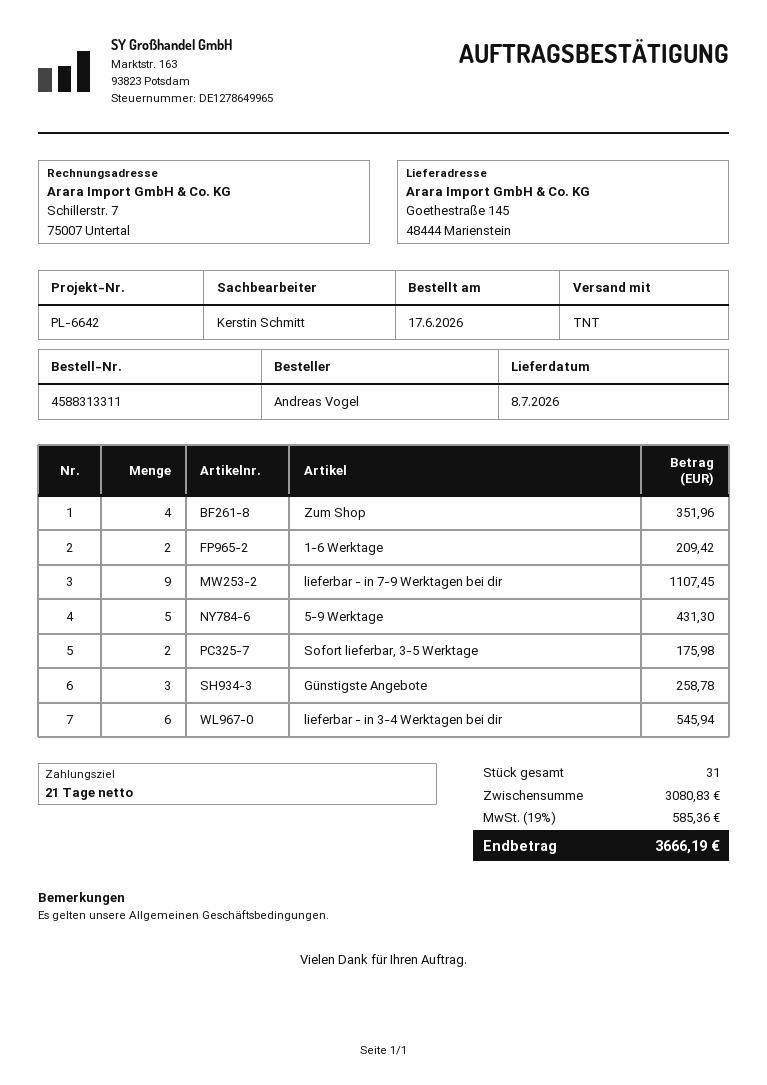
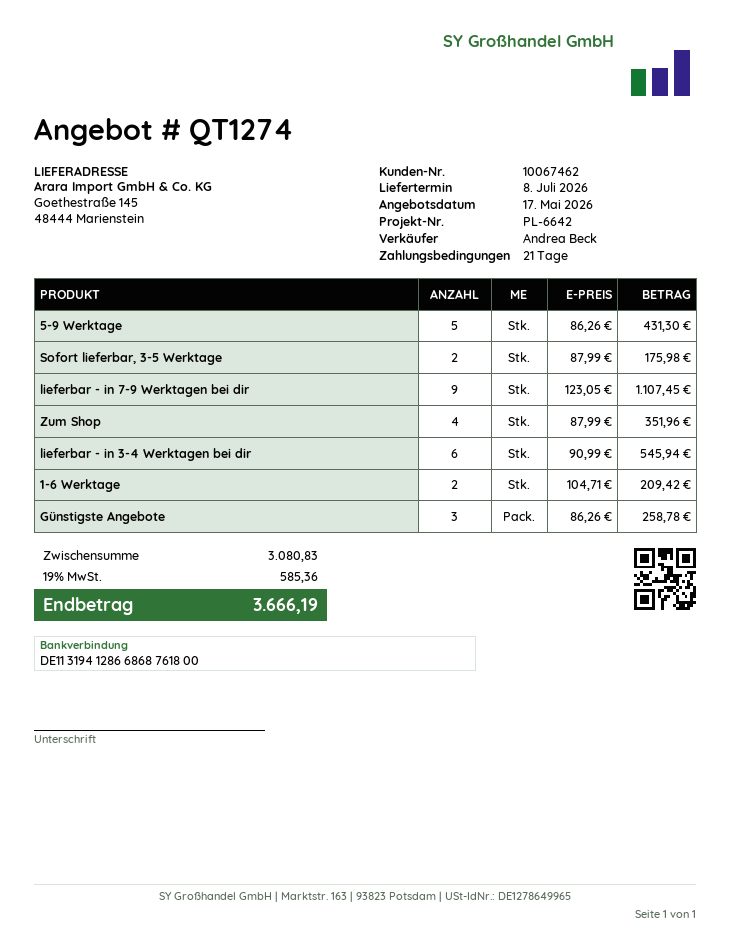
sales rep: Kerstin Schmitt -> Andrea Beck

